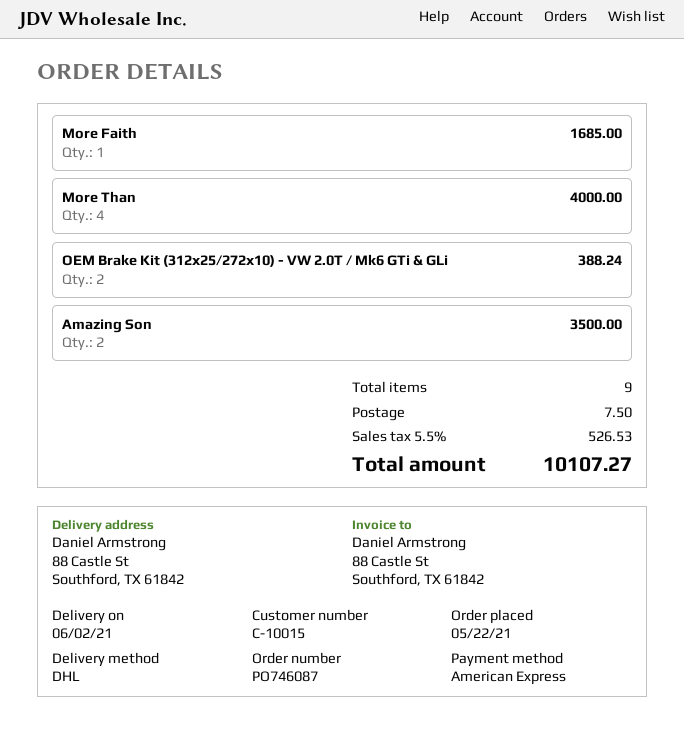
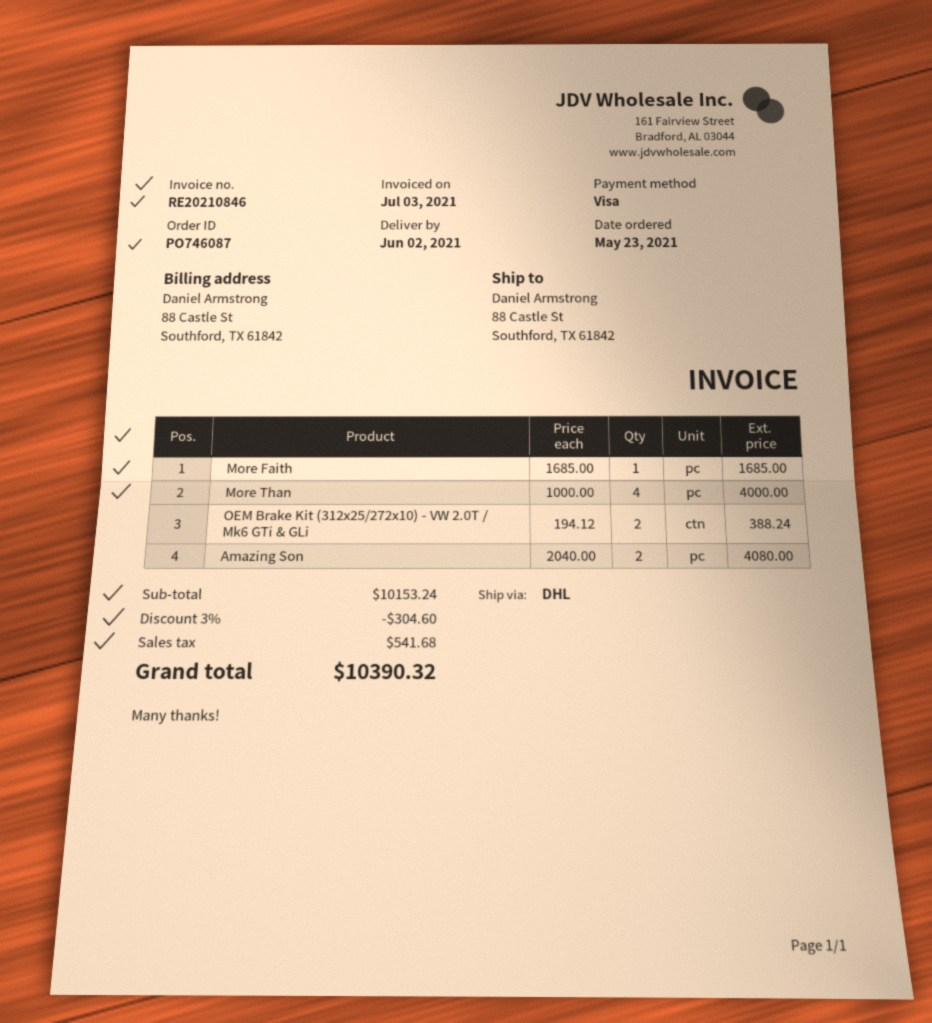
order date: 2021-05-22 -> 2021-05-23
payment method: American Express -> Visa
Amazing Son: 2 for 3500.00 -> 2 for 4080.00
discount: none -> 3% = 304.60
shipping: 7.50 -> none
tax: 526.53 -> 541.68
total: 10107.27 -> 10390.32

